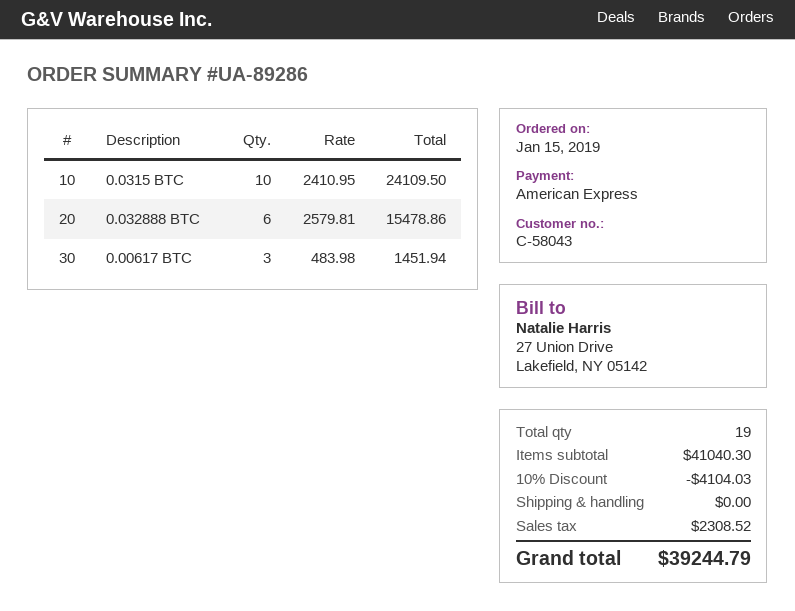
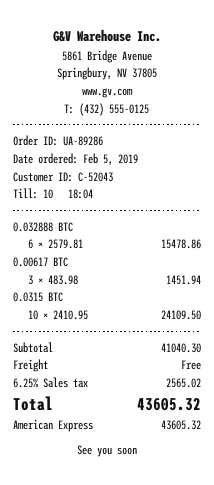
order date: 2019-01-15 -> 2019-02-05
customer number: C-58043 -> C-52043
discount: 10% = 4104.03 -> none
tax: 2308.52 -> 2565.02
total: 39244.79 -> 43605.32

